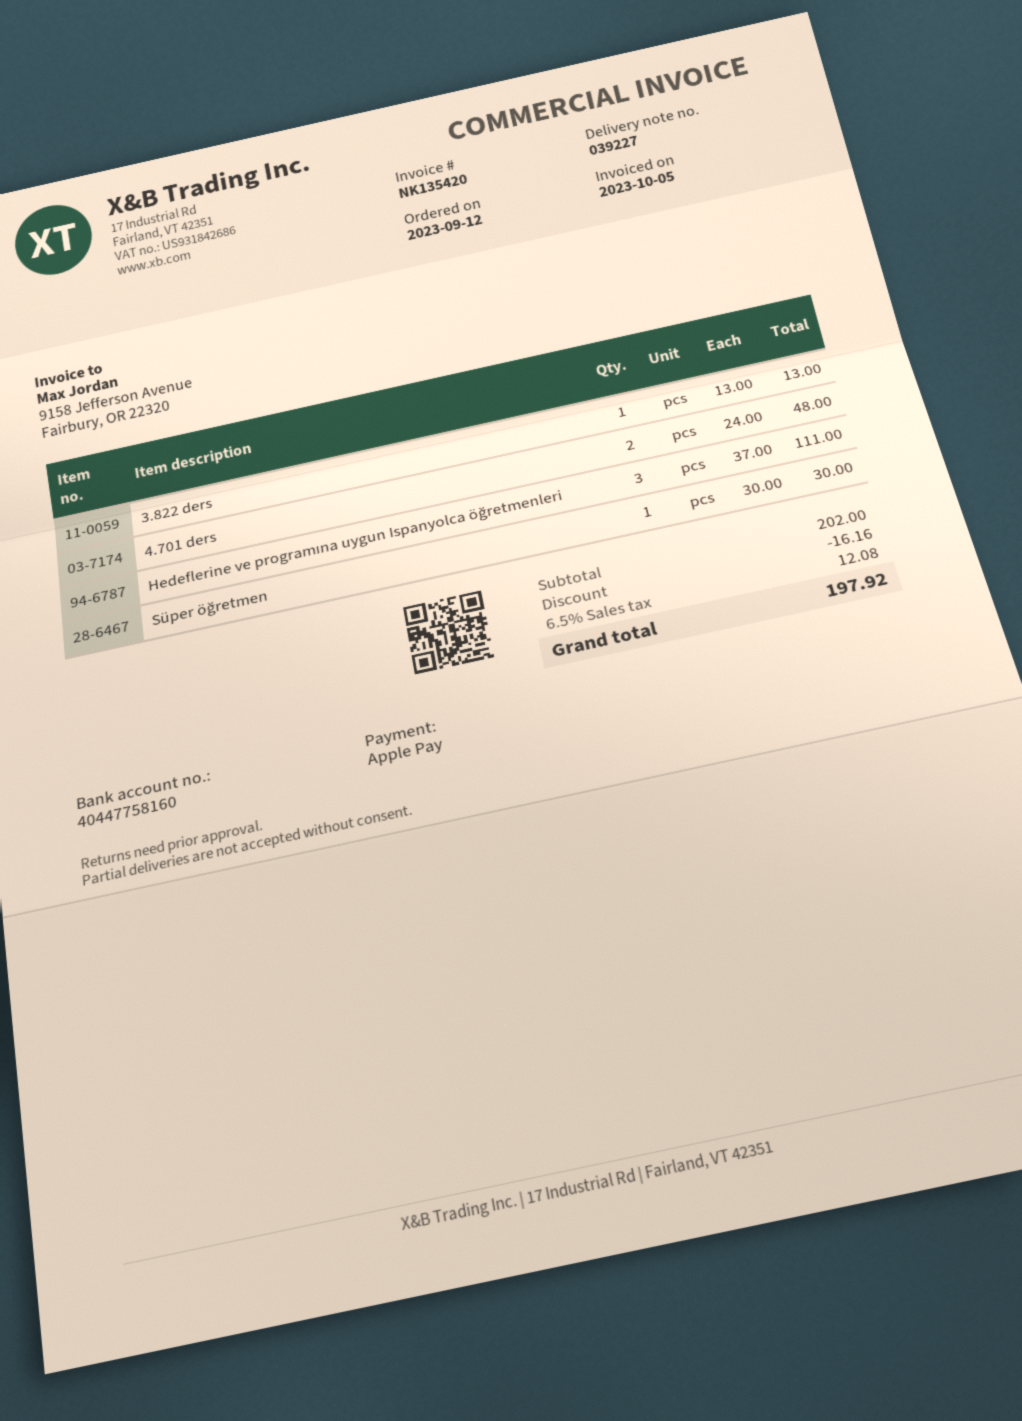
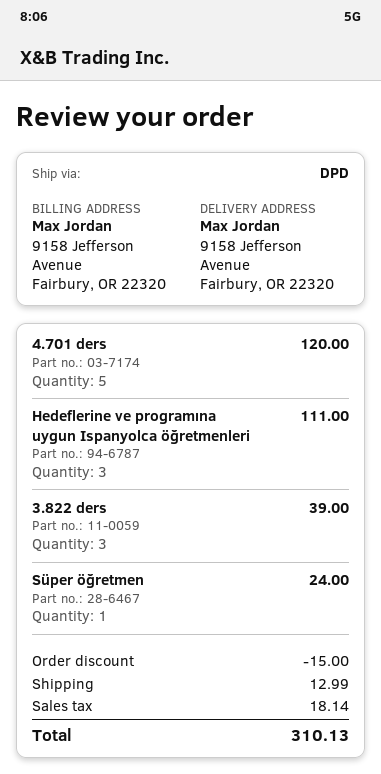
3.822 ders: 1 for 13.00 -> 3 for 39.00
4.701 ders: 2 for 48.00 -> 5 for 120.00
Süper öğretmen: 1 for 30.00 -> 1 for 24.00
discount: 16.16 -> 15.00
shipping: none -> 12.99
tax: 12.08 -> 18.14
total: 197.92 -> 310.13

